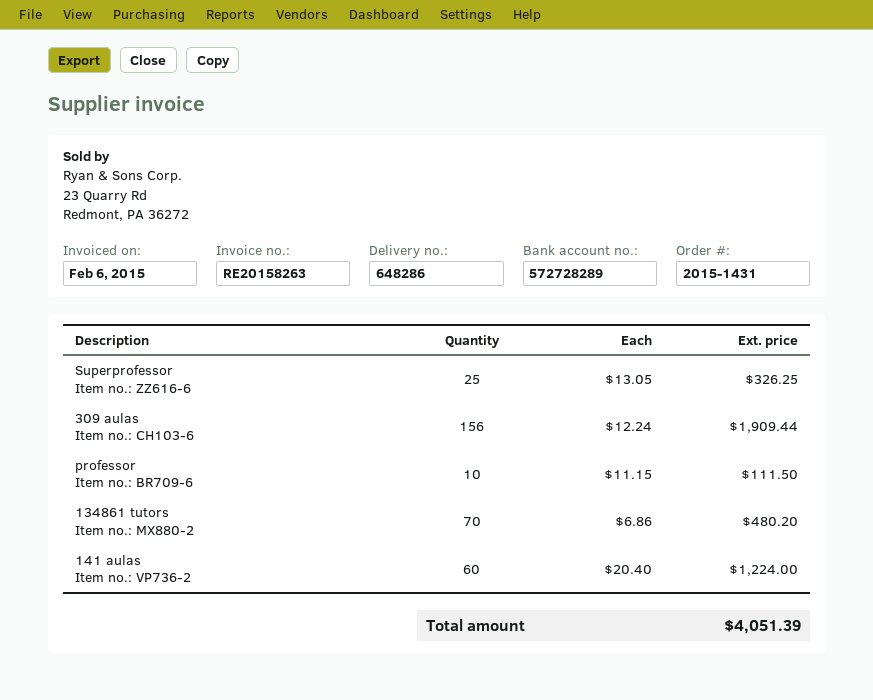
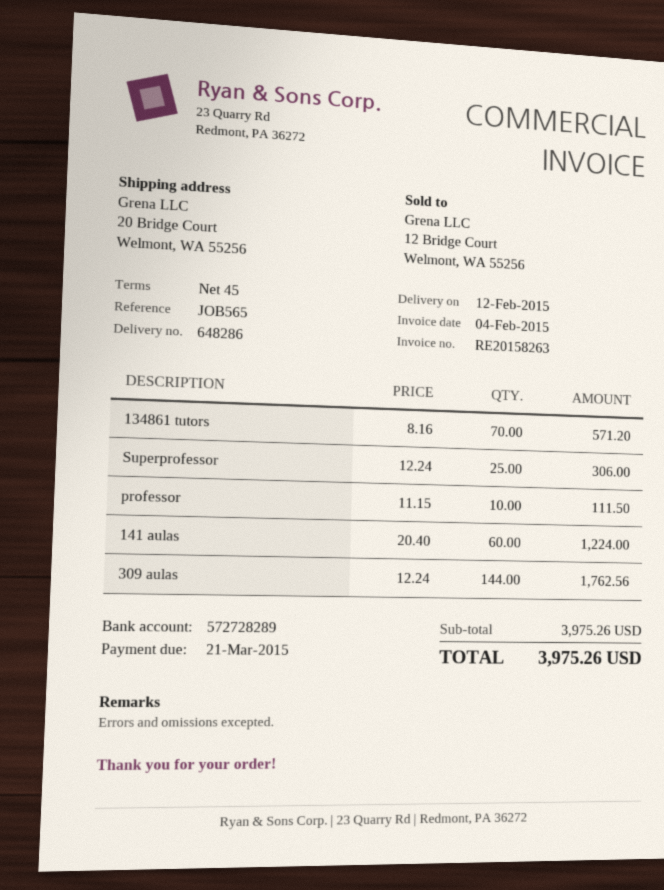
invoice date: 2015-02-06 -> 2015-02-04
Superprofessor: 25 x 13.05 = 326.25 -> 25 x 12.24 = 306.00
309 aulas: 156 x 12.24 = 1909.44 -> 144 x 12.24 = 1762.56
134861 tutors: 70 x 6.86 = 480.20 -> 70 x 8.16 = 571.20
total: 4051.39 -> 3975.26

